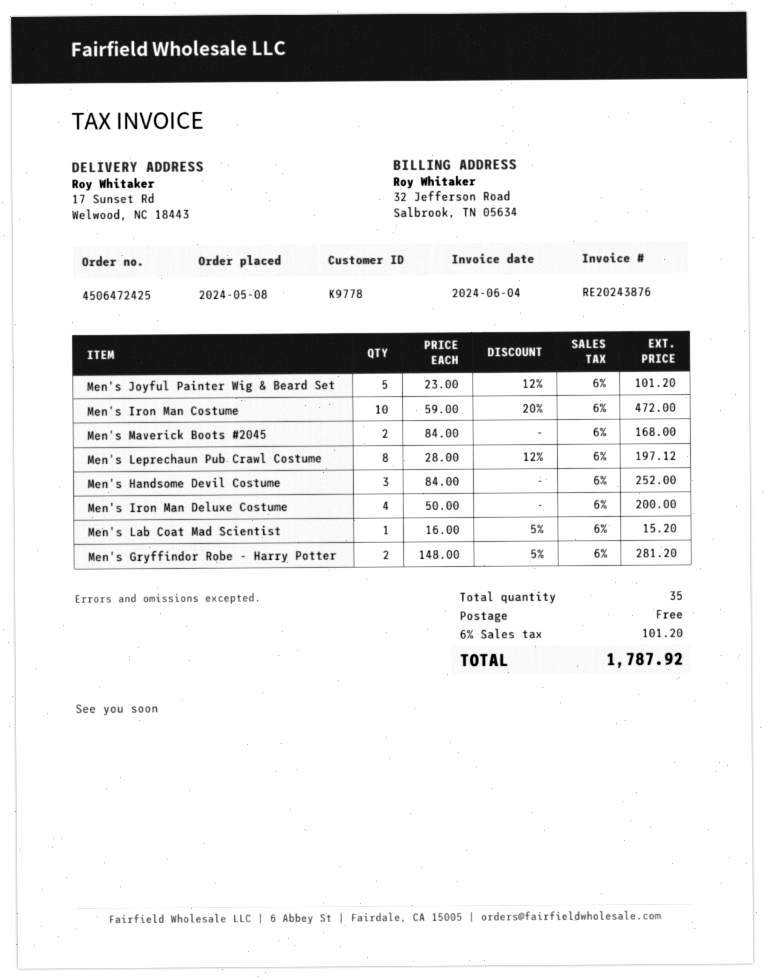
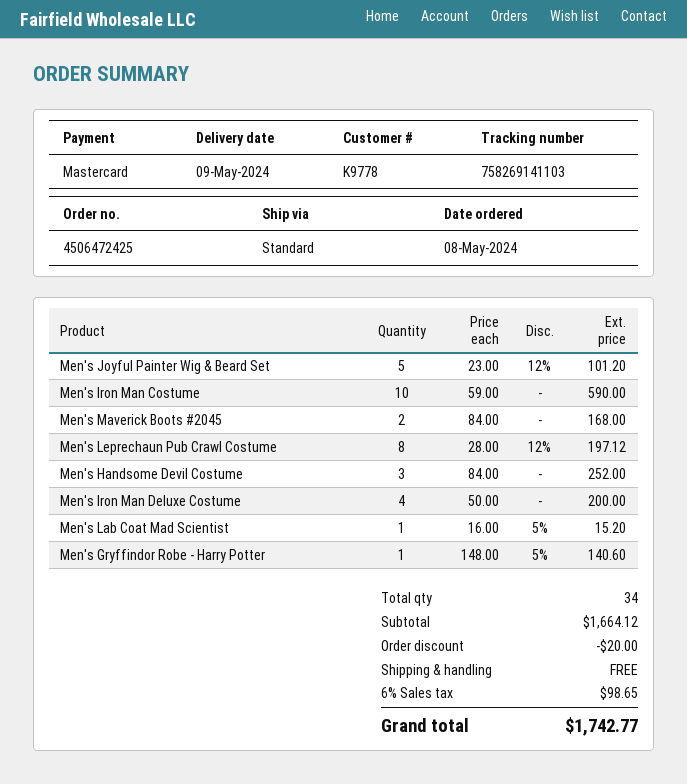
Men's Iron Man Costume: 10 x 59.00 - 20% = 472.00 -> 10 x 59.00 = 590.00
Men's Gryffindor Robe - Harry Potter: 2 x 148.00 - 5% = 281.20 -> 1 x 148.00 - 5% = 140.60
total quantity: 35 -> 34
discount: none -> 20.00
tax: 6% = 101.20 -> 6% = 98.65
total: 1787.92 -> 1742.77

